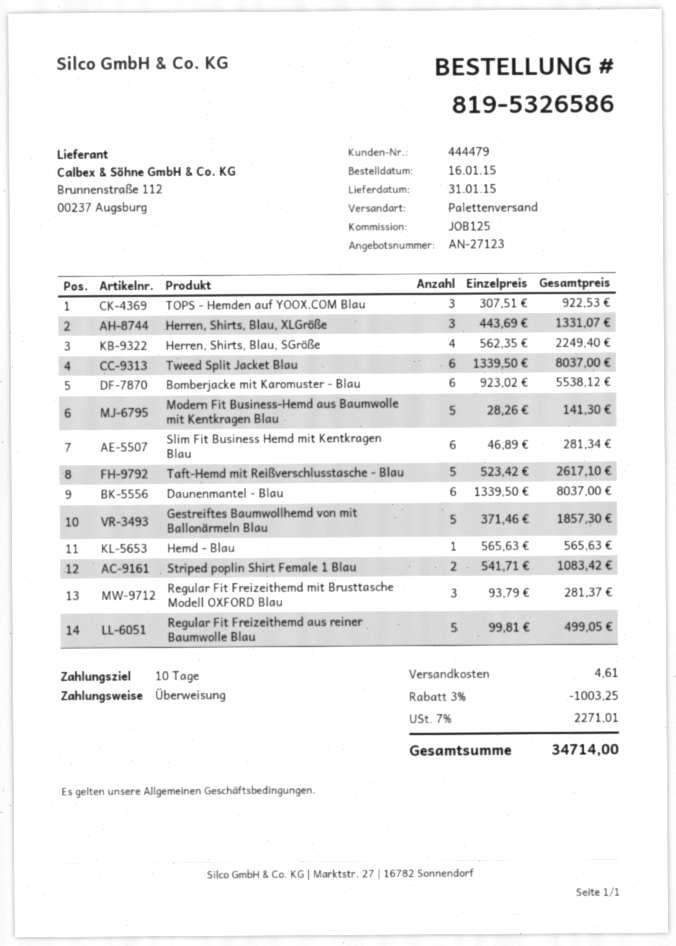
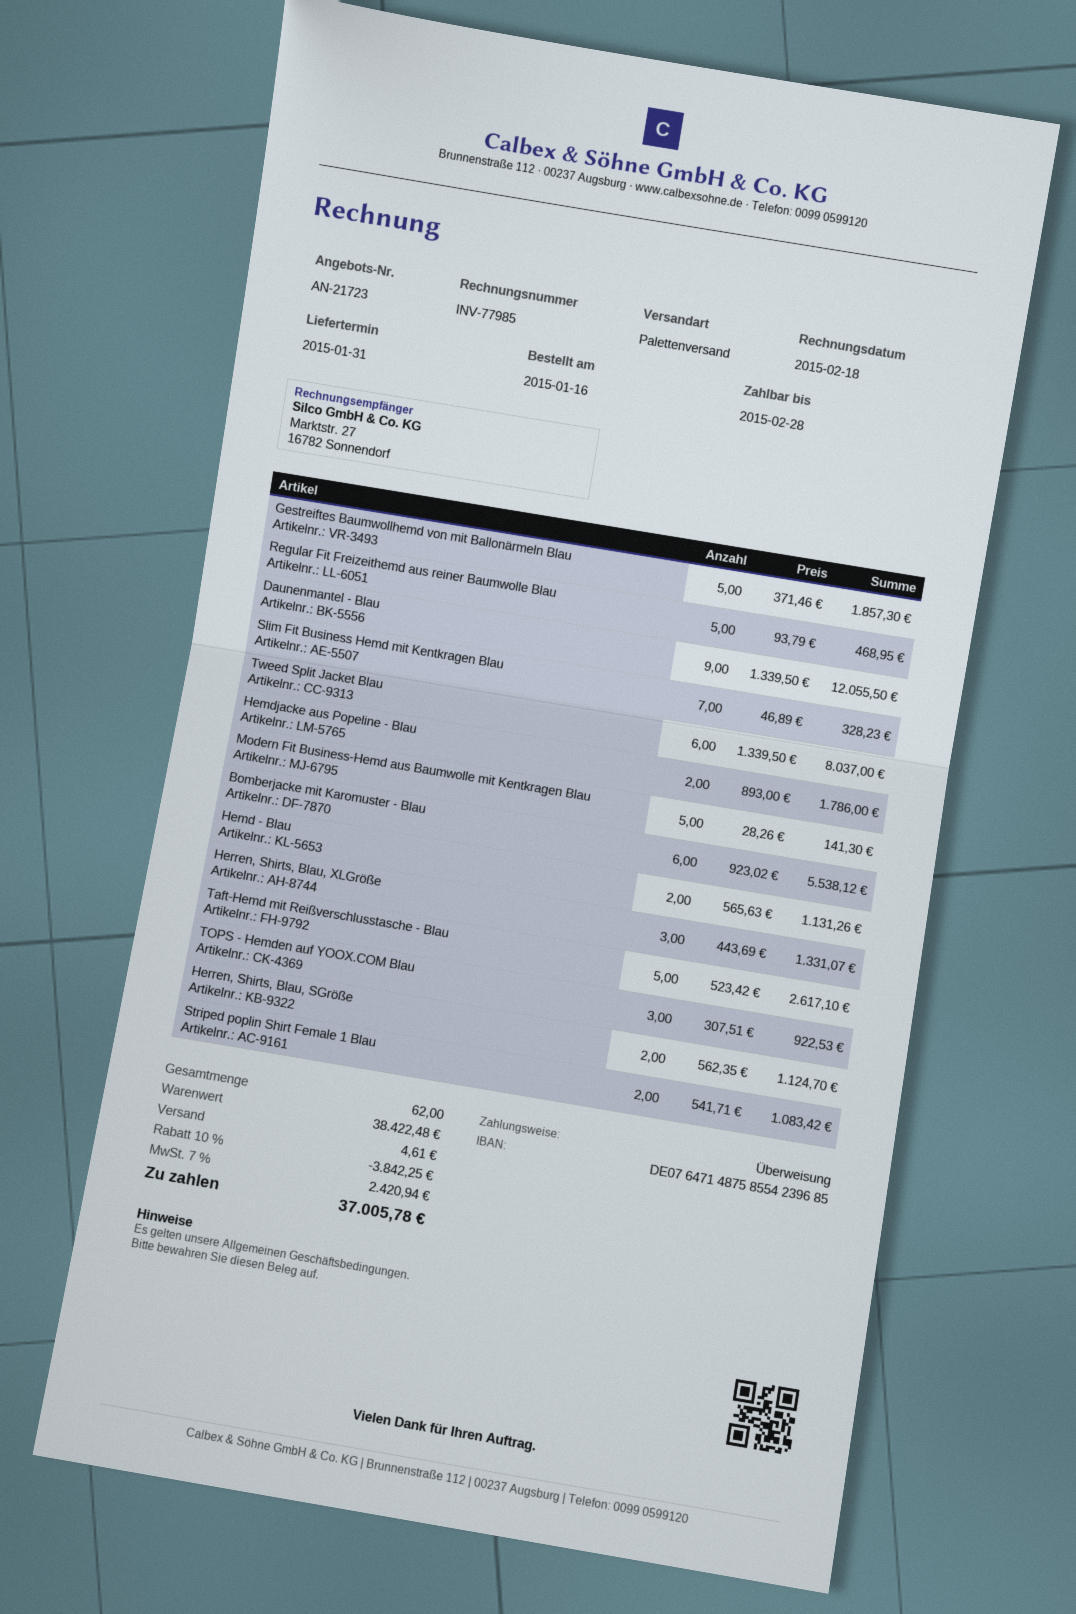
quote number: AN-27123 -> AN-21723
Herren, Shirts, Blau, SGröße: 4 x 562.35 = 2249.40 -> 2 x 562.35 = 1124.70
Slim Fit Business Hemd mit Kentkragen Blau: 6 x 46.89 = 281.34 -> 7 x 46.89 = 328.23
Daunenmantel - Blau: 6 x 1339.50 = 8037.00 -> 9 x 1339.50 = 12055.50
Hemd - Blau: 1 x 565.63 = 565.63 -> 2 x 565.63 = 1131.26
Regular Fit Freizeithemd mit Brusttasche Modell OXFORD Blau: 3 x 93.79 = 281.37 -> none
Regular Fit Freizeithemd aus reiner Baumwolle Blau: 5 x 99.81 = 499.05 -> 5 x 93.79 = 468.95
Hemdjacke aus Popeline - Blau: none -> 2 x 893.00 = 1786.00
discount: 3% = 1003.25 -> 10% = 3842.25
tax: 7% = 2271.01 -> 7% = 2420.94
total: 34714.00 -> 37005.78

